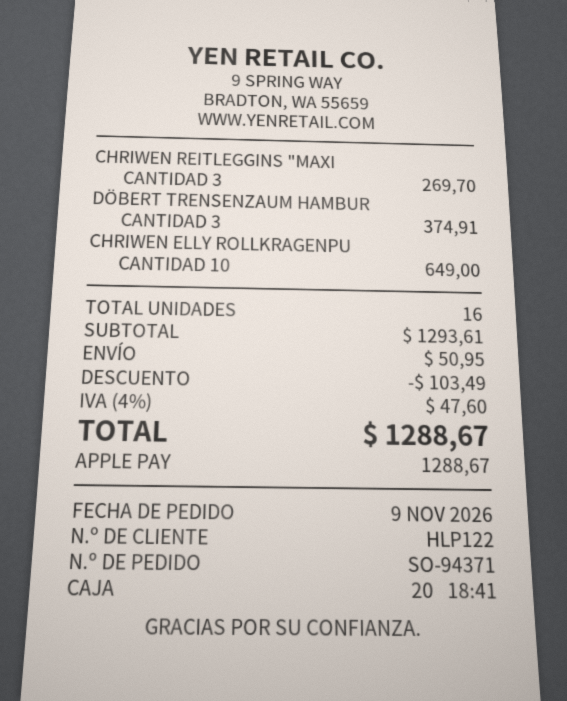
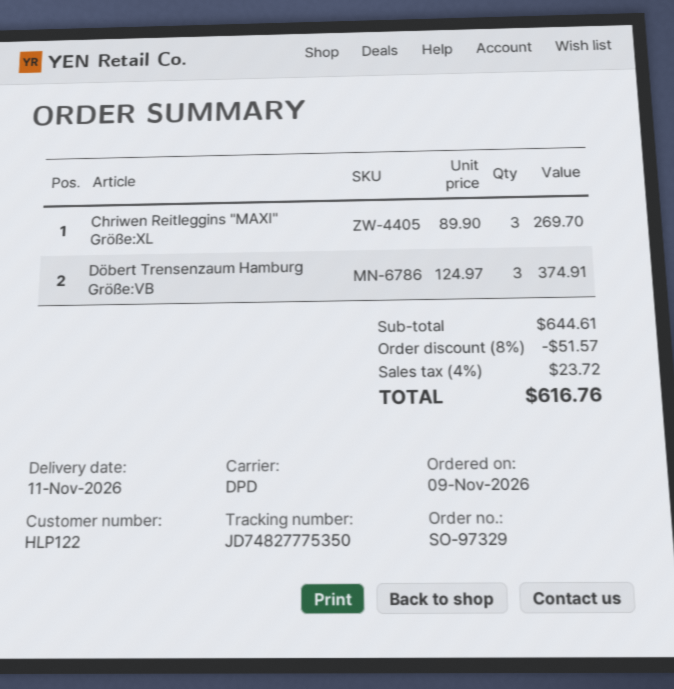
order number: SO-94371 -> SO-97329
CHRIWEN ELLY ROLLKRAGENPU: 10 for 649.00 -> none
subtotal: 1293.61 -> 644.61
discount: 103.49 -> 51.57
shipping: 50.95 -> none
tax: 4% = 47.60 -> 4% = 23.72
total: 1288.67 -> 616.76

